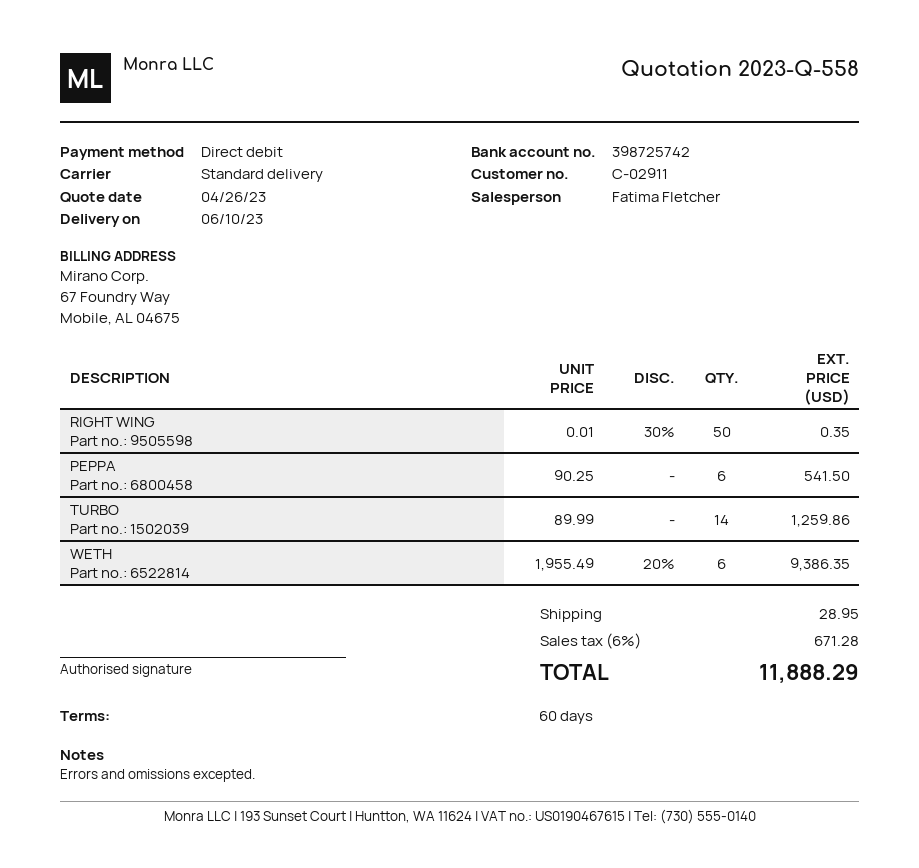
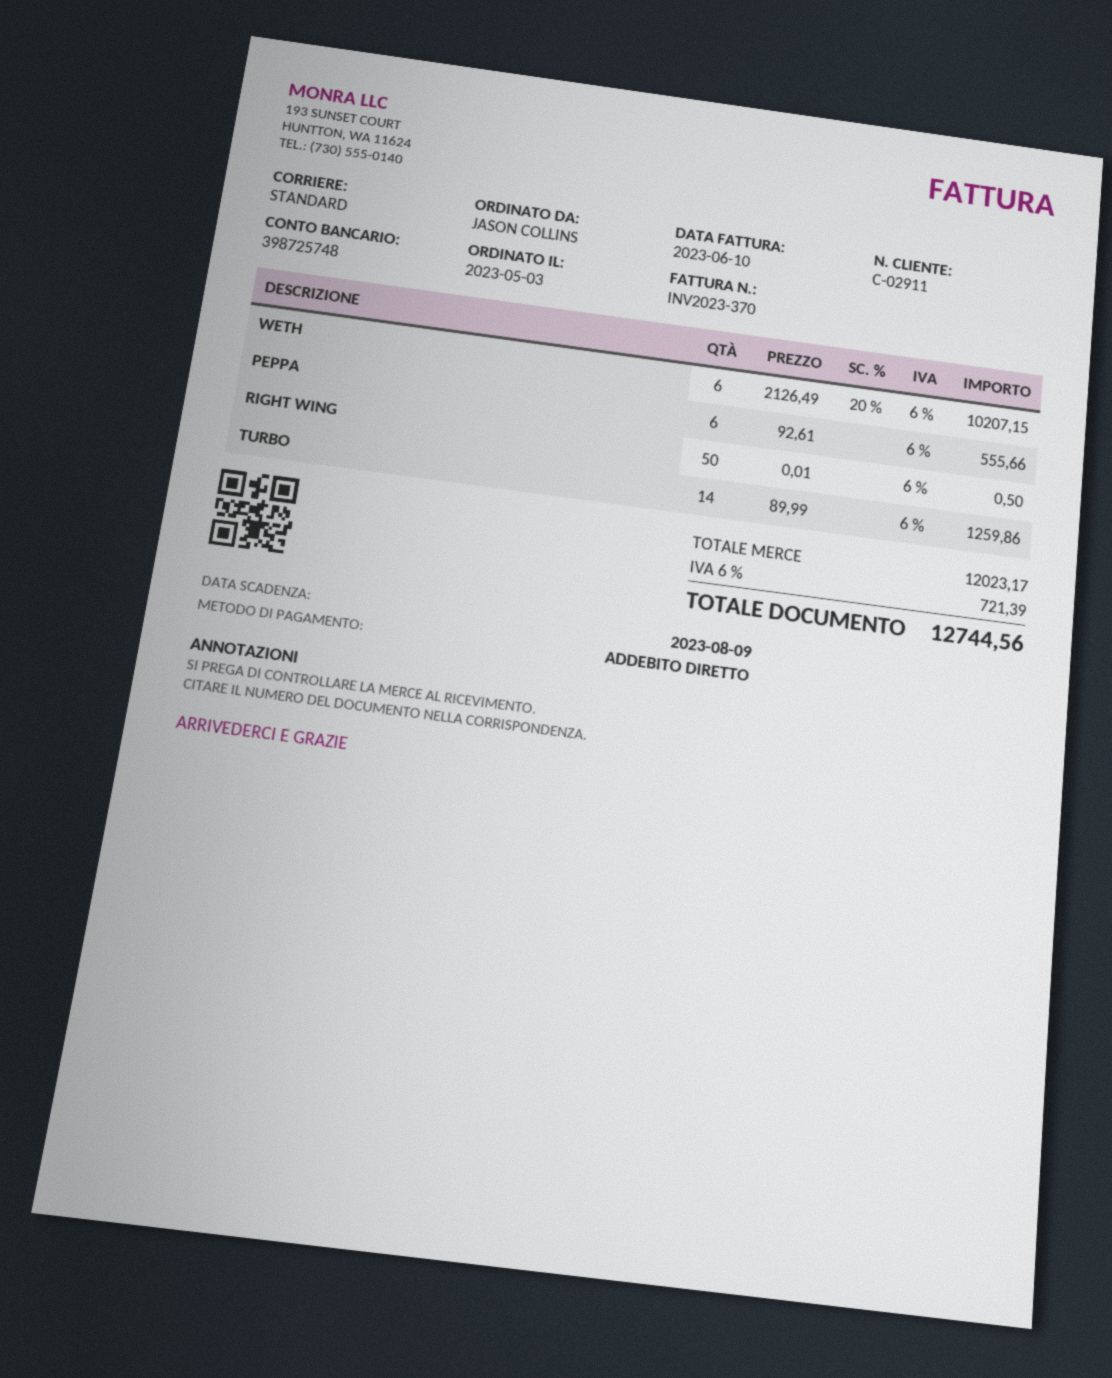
bank account: 398725742 -> 398725748
RIGHT WING: 50 x 0.01 - 30% = 0.35 -> 50 x 0.01 = 0.50
PEPPA: 6 x 90.25 = 541.50 -> 6 x 92.61 = 555.66
WETH: 6 x 1955.49 - 20% = 9386.35 -> 6 x 2126.49 - 20% = 10207.15
shipping: 28.95 -> none
tax: 6% = 671.28 -> 6% = 721.39
total: 11888.29 -> 12744.56

